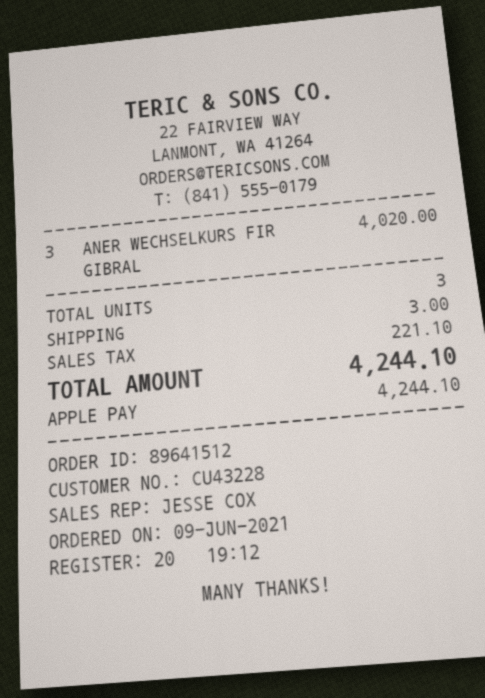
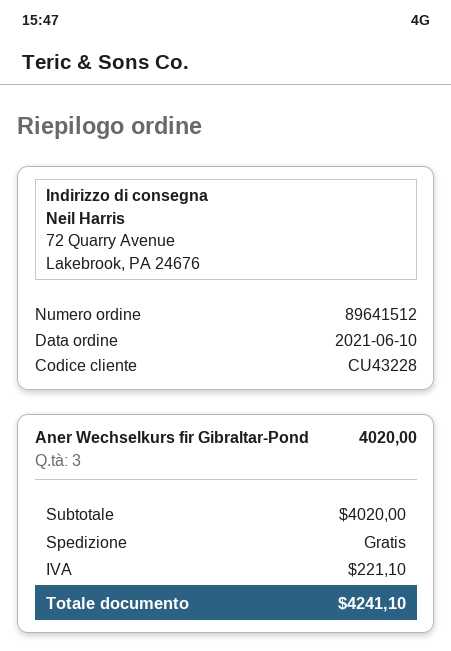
order date: 2021-06-09 -> 2021-06-10
shipping: 3.00 -> 0.00
total: 4244.10 -> 4241.10

